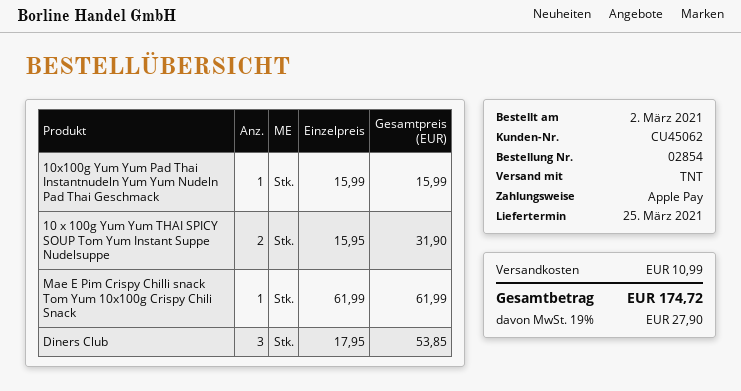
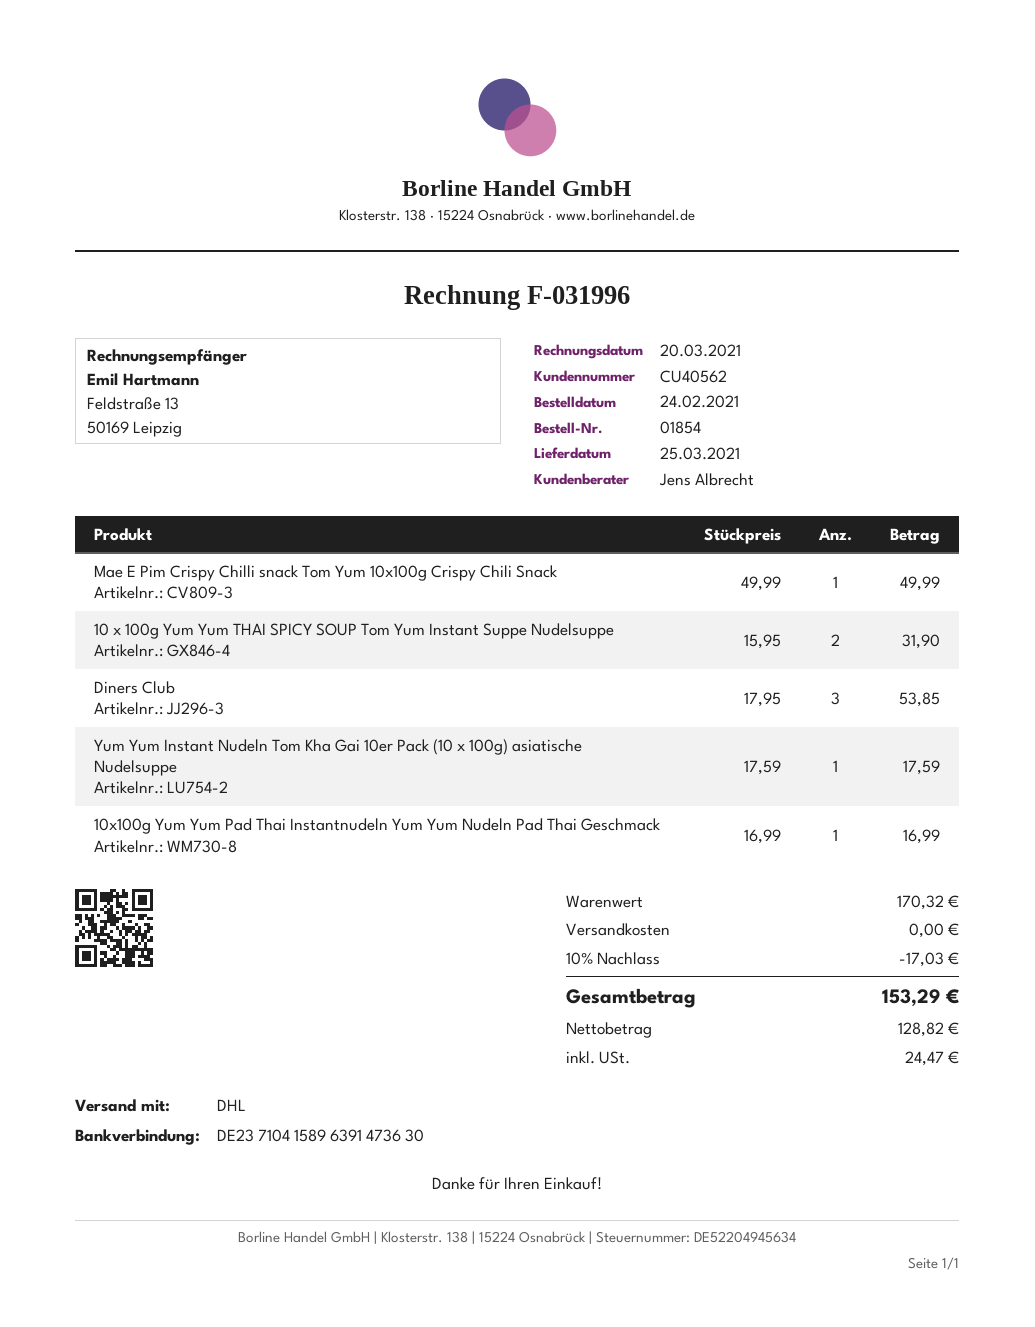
order number: 02854 -> 01854
order date: 2021-03-02 -> 2021-02-24
customer number: CU45062 -> CU40562
shipping method: TNT -> DHL
10x100g Yum Yum Pad Thai Instantnudeln Yum Yum Nudeln Pad Thai Geschmack: 1 x 15.99 = 15.99 -> 1 x 16.99 = 16.99
Mae E Pim Crispy Chilli snack Tom Yum 10x100g Crispy Chili Snack: 1 x 61.99 = 61.99 -> 1 x 49.99 = 49.99
Yum Yum Instant Nudeln Tom Kha Gai 10er Pack (10 x 100g) asiatische Nudelsuppe: none -> 1 x 17.59 = 17.59
discount: none -> 10% = 17.03
shipping: 10.99 -> 0.00
tax: 27.90 -> 24.47
total: 174.72 -> 153.29

